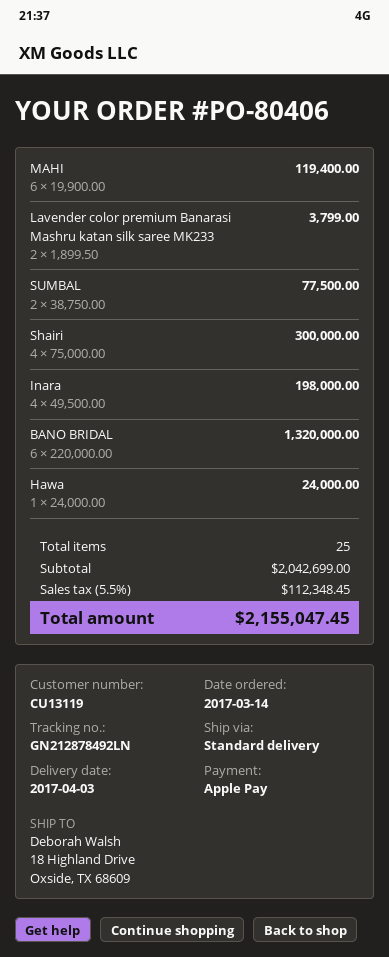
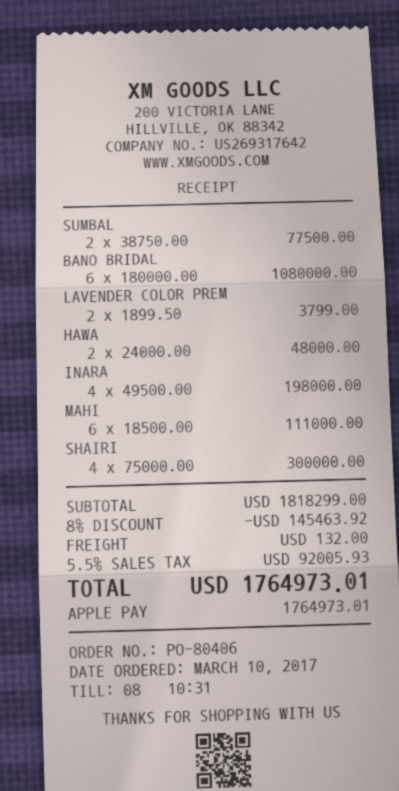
order date: 2017-03-14 -> 2017-03-10
MAHI: 6 x 19900.00 = 119400.00 -> 6 x 18500.00 = 111000.00
BANO BRIDAL: 6 x 220000.00 = 1320000.00 -> 6 x 180000.00 = 1080000.00
Hawa: 1 x 24000.00 = 24000.00 -> 2 x 24000.00 = 48000.00
subtotal: 2042699.00 -> 1818299.00
discount: none -> 8% = 145463.92
shipping: none -> 132.00
tax: 5.5% = 112348.45 -> 5.5% = 92005.93
total: 2155047.45 -> 1764973.01

